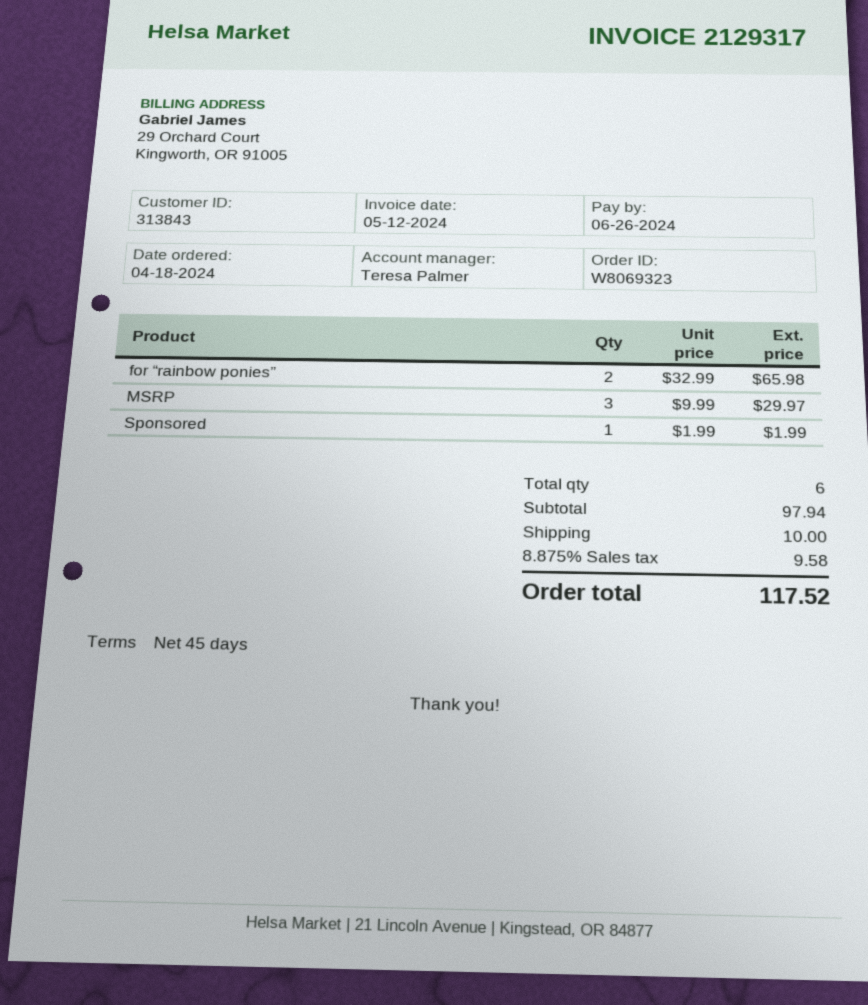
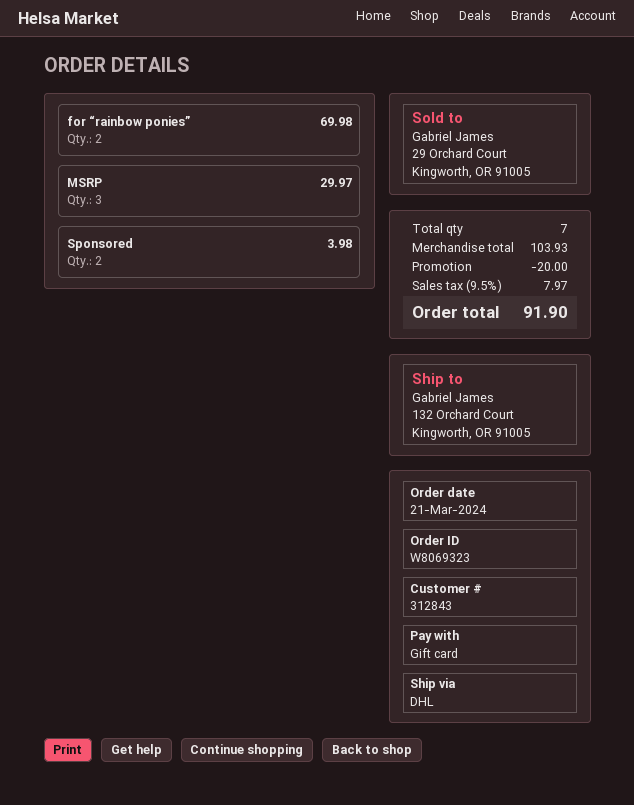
order date: 2024-04-18 -> 2024-03-21
customer number: 313843 -> 312843
for “rainbow ponies”: 2 for 65.98 -> 2 for 69.98
Sponsored: 1 for 1.99 -> 2 for 3.98
total quantity: 6 -> 7
subtotal: 97.94 -> 103.93
discount: none -> 20.00
shipping: 10.00 -> none
tax: 8.875% = 9.58 -> 9.5% = 7.97
total: 117.52 -> 91.90

